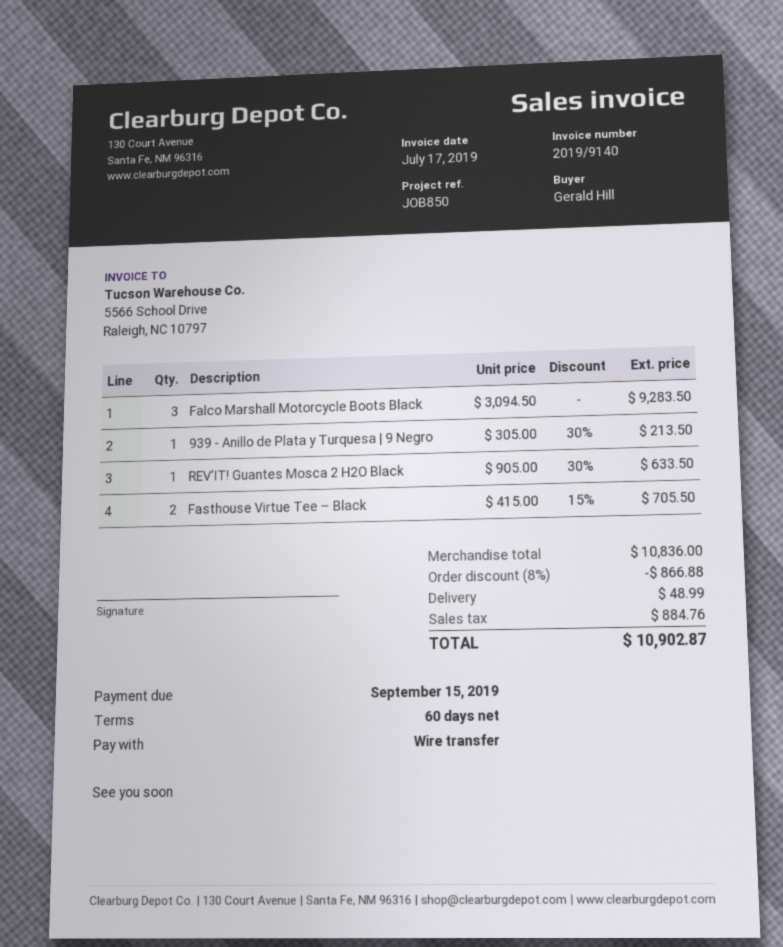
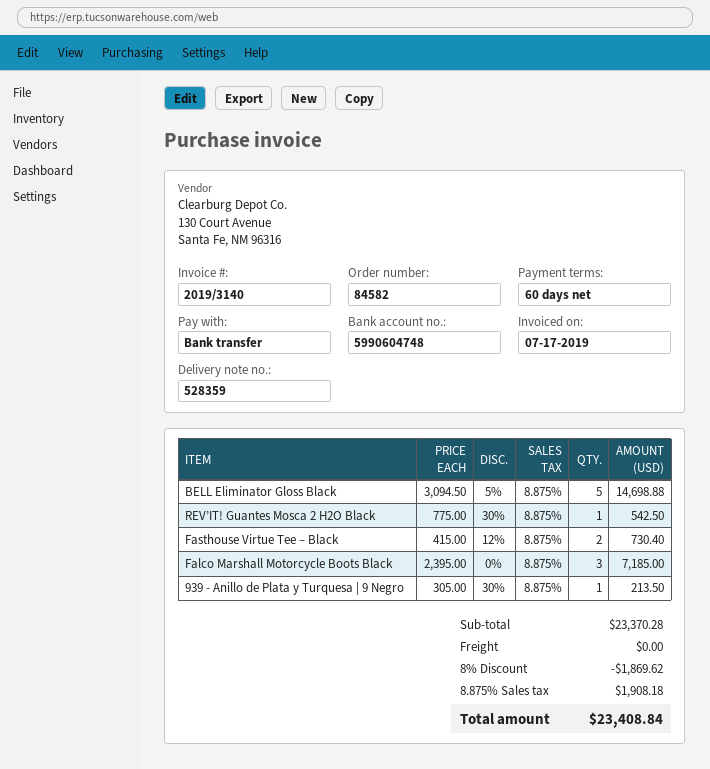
invoice number: 2019/9140 -> 2019/3140
Falco Marshall Motorcycle Boots Black: 3 x 3094.50 = 9283.50 -> 3 x 2395.00 = 7185.00
REV’IT! Guantes Mosca 2 H2O Black: 1 x 905.00 - 30% = 633.50 -> 1 x 775.00 - 30% = 542.50
Fasthouse Virtue Tee – Black: 2 x 415.00 - 15% = 705.50 -> 2 x 415.00 - 12% = 730.40
BELL Eliminator Gloss Black: none -> 5 x 3094.50 - 5% = 14698.88
subtotal: 10836.00 -> 23370.28
discount: 8% = 866.88 -> 8% = 1869.62
shipping: 48.99 -> 0.00
tax: 884.76 -> 1908.18
total: 10902.87 -> 23408.84

